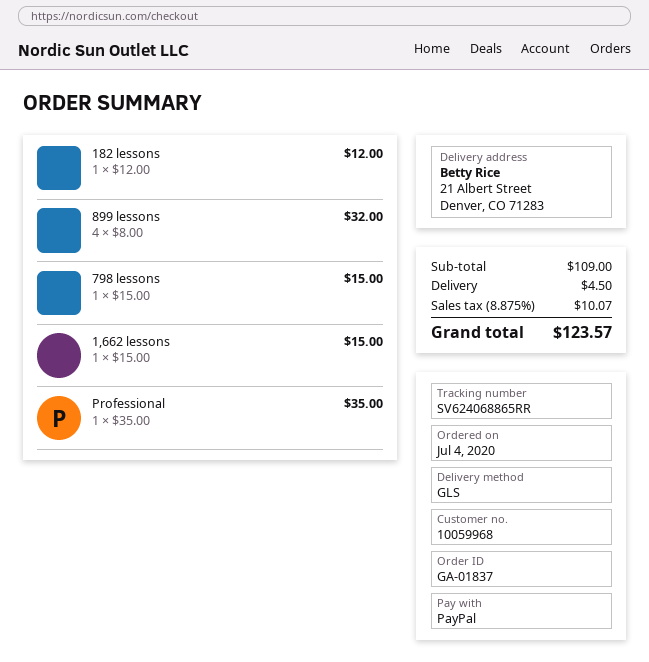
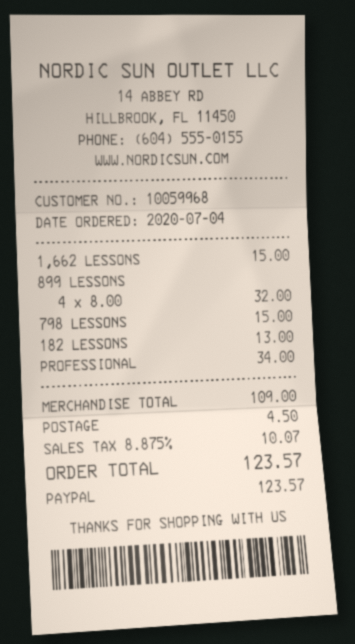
182 lessons: 1 x 12.00 = 12.00 -> 1 x 13.00 = 13.00
Professional: 1 x 35.00 = 35.00 -> 1 x 34.00 = 34.00

